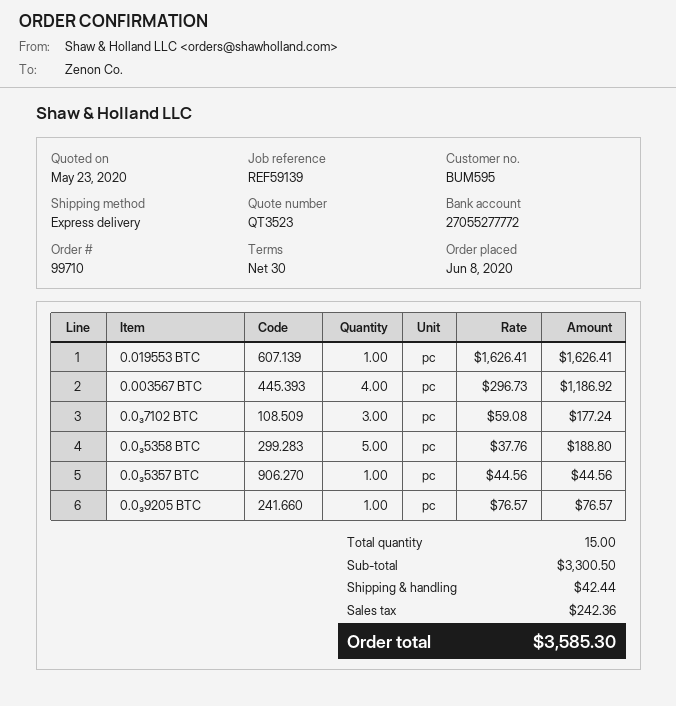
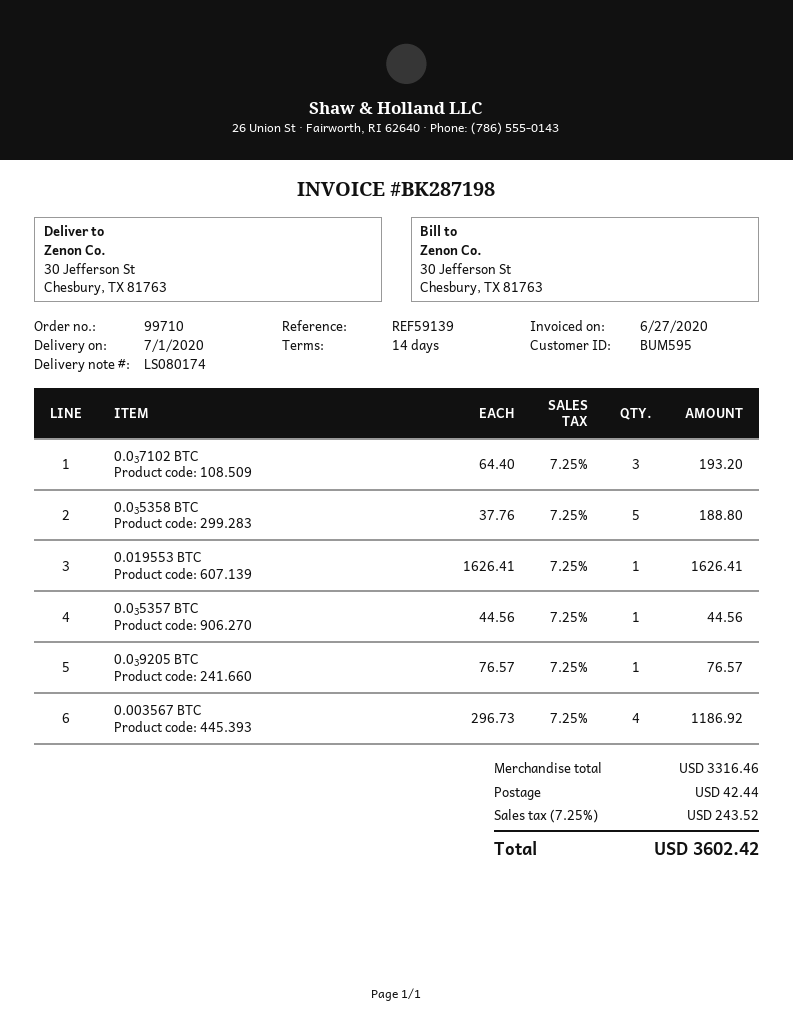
payment terms: 30 days -> 14 days
0.0₃7102 BTC: 3 x 59.08 = 177.24 -> 3 x 64.40 = 193.20
subtotal: 3300.50 -> 3316.46
tax: 242.36 -> 243.52
total: 3585.30 -> 3602.42

